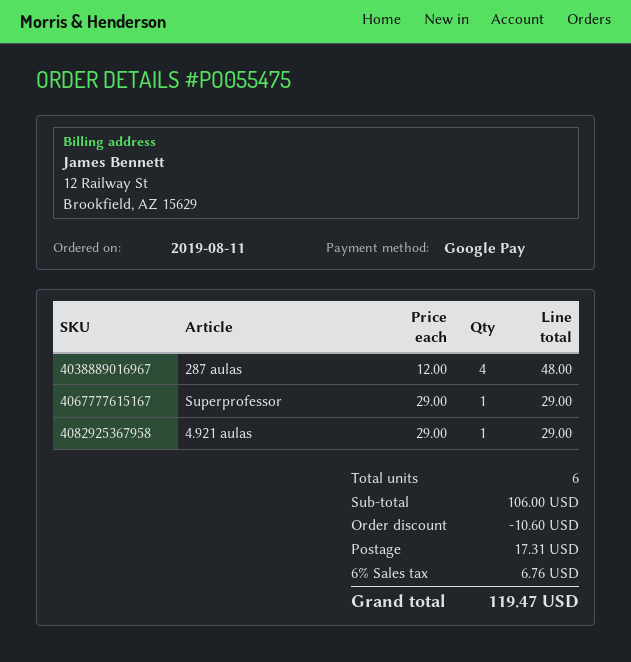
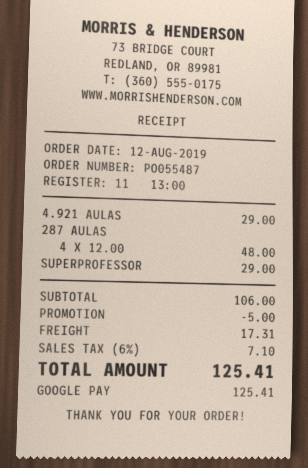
order number: PO055475 -> PO055487
order date: 2019-08-11 -> 2019-08-12
discount: 10.60 -> 5.00
tax: 6% = 6.76 -> 6% = 7.10
total: 119.47 -> 125.41

